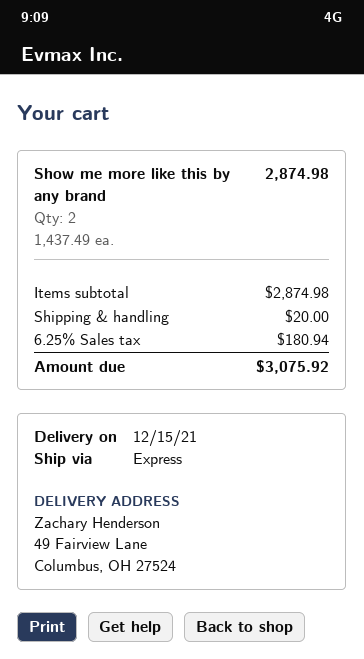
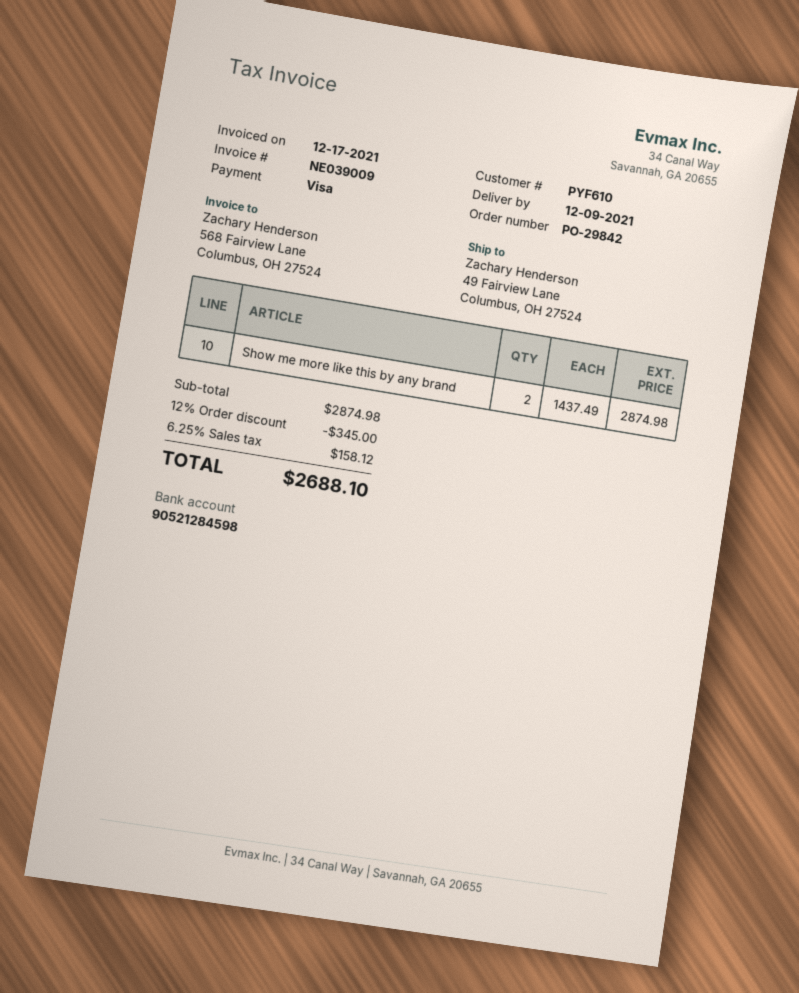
delivery date: 2021-12-15 -> 2021-12-09
discount: none -> 12% = 345.00
shipping: 20.00 -> none
tax: 6.25% = 180.94 -> 6.25% = 158.12
total: 3075.92 -> 2688.10

